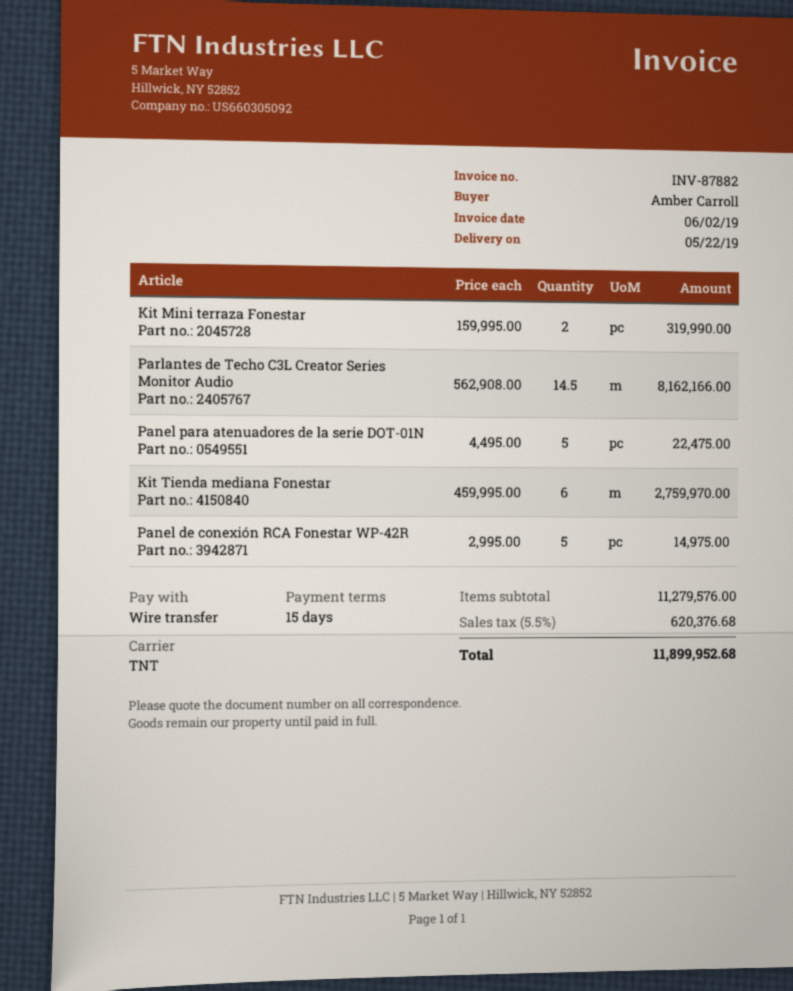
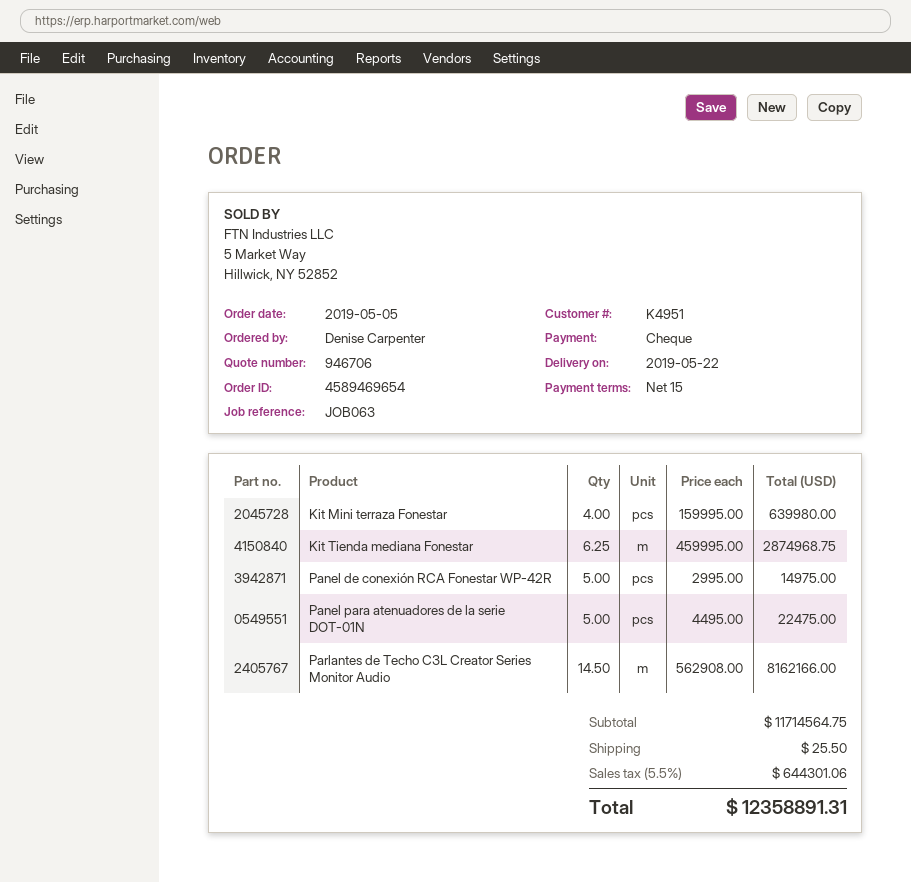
ordered by: Amber Carroll -> Denise Carpenter
payment method: bank transfer -> cheque
Kit Mini terraza Fonestar: 2 x 159995.00 = 319990.00 -> 4 x 159995.00 = 639980.00
Kit Tienda mediana Fonestar: 6 x 459995.00 = 2759970.00 -> 6.25 x 459995.00 = 2874968.75
subtotal: 11279576.00 -> 11714564.75
shipping: none -> 25.50
tax: 5.5% = 620376.68 -> 5.5% = 644301.06
total: 11899952.68 -> 12358891.31

